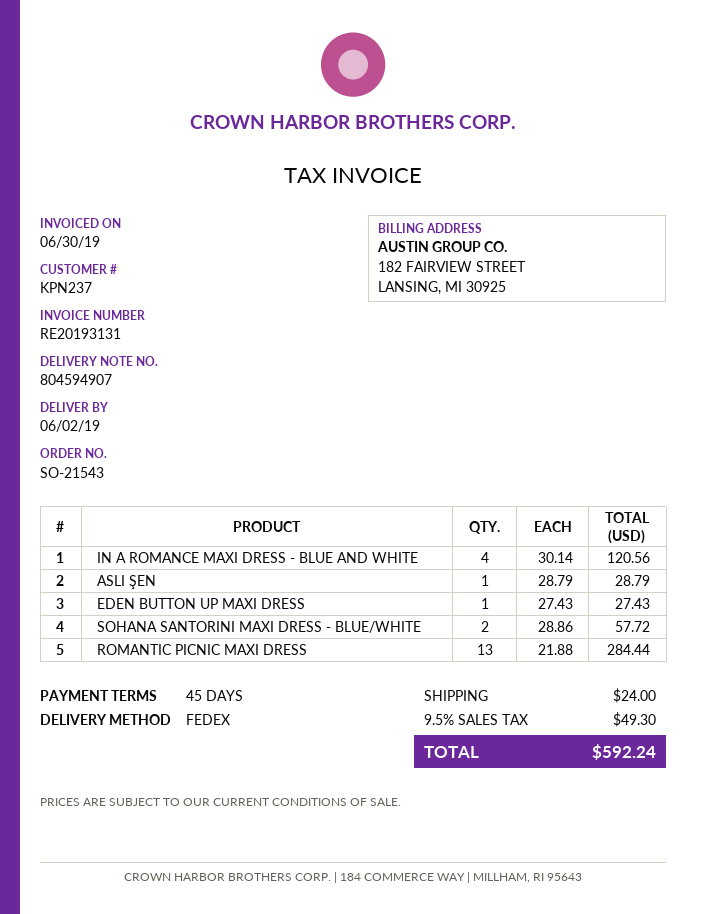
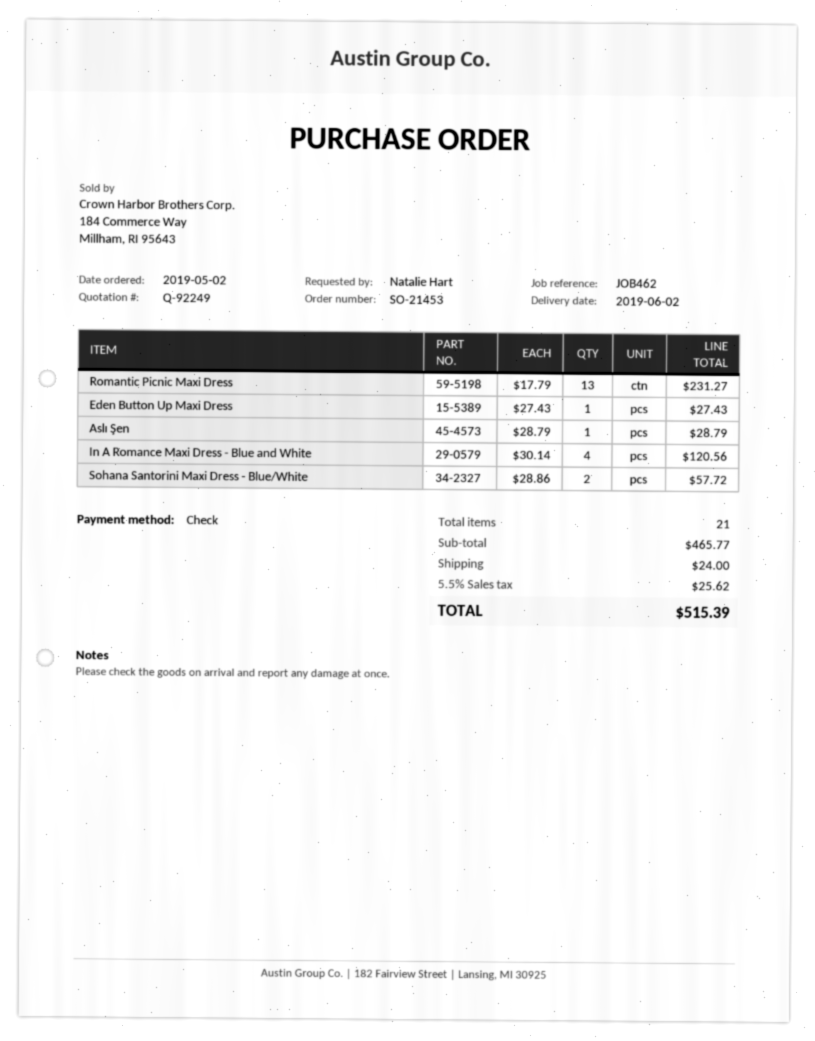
order number: SO-21543 -> SO-21453
ROMANTIC PICNIC MAXI DRESS: 13 x 21.88 = 284.44 -> 13 x 17.79 = 231.27
tax: 9.5% = 49.30 -> 5.5% = 25.62
total: 592.24 -> 515.39

